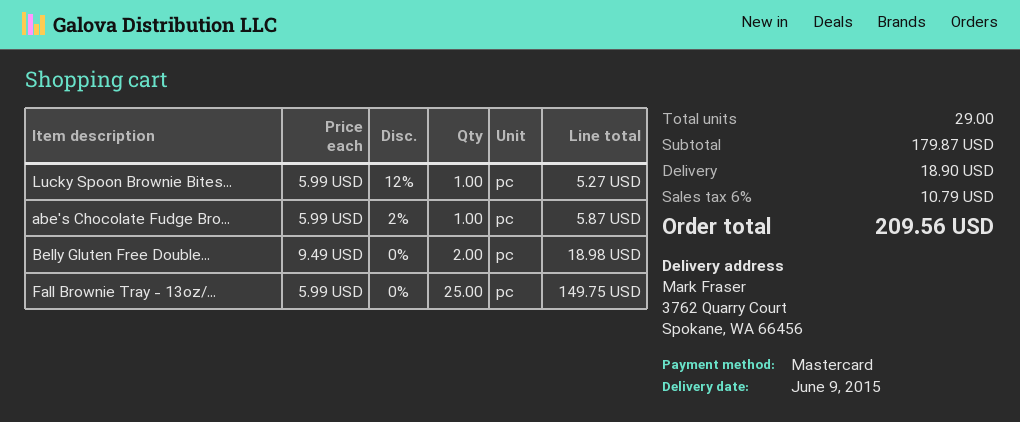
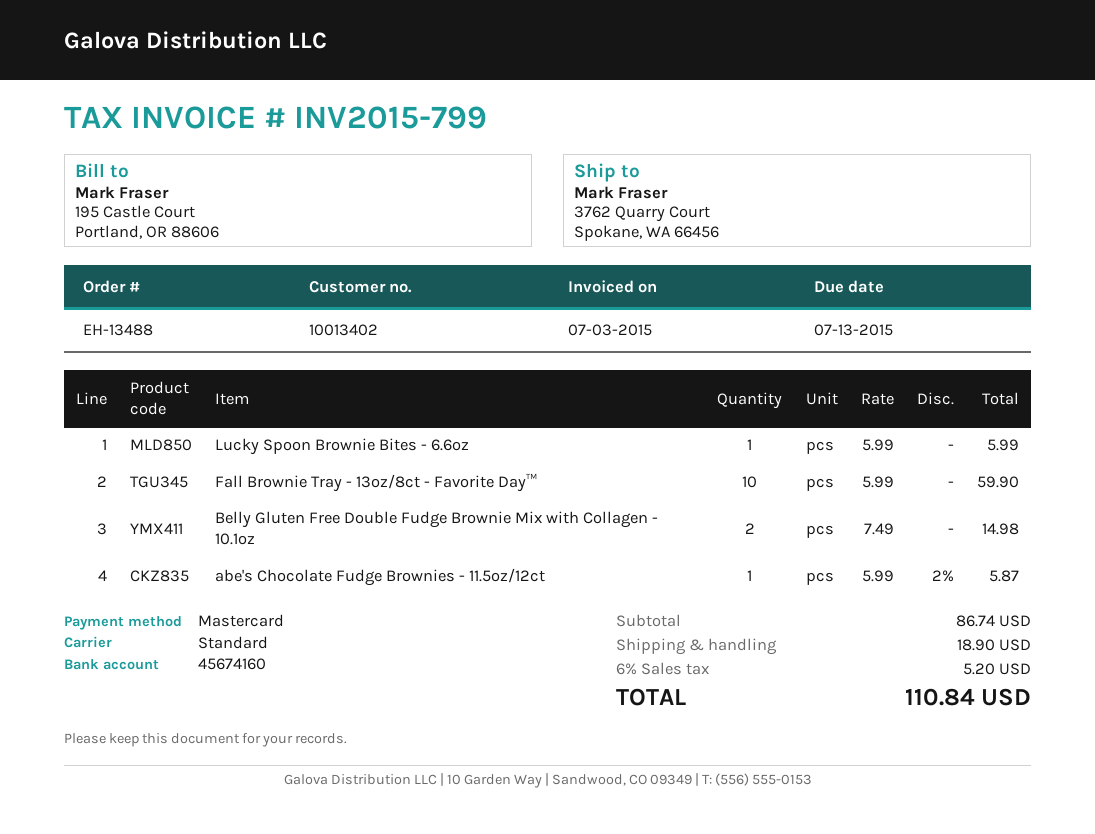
Lucky Spoon Brownie Bites...: 1 x 5.99 - 12% = 5.27 -> 1 x 5.99 = 5.99
Belly Gluten Free Double...: 2 x 9.49 = 18.98 -> 2 x 7.49 = 14.98
Fall Brownie Tray - 13oz/...: 25 x 5.99 = 149.75 -> 10 x 5.99 = 59.90
subtotal: 179.87 -> 86.74
tax: 6% = 10.79 -> 6% = 5.20
total: 209.56 -> 110.84

